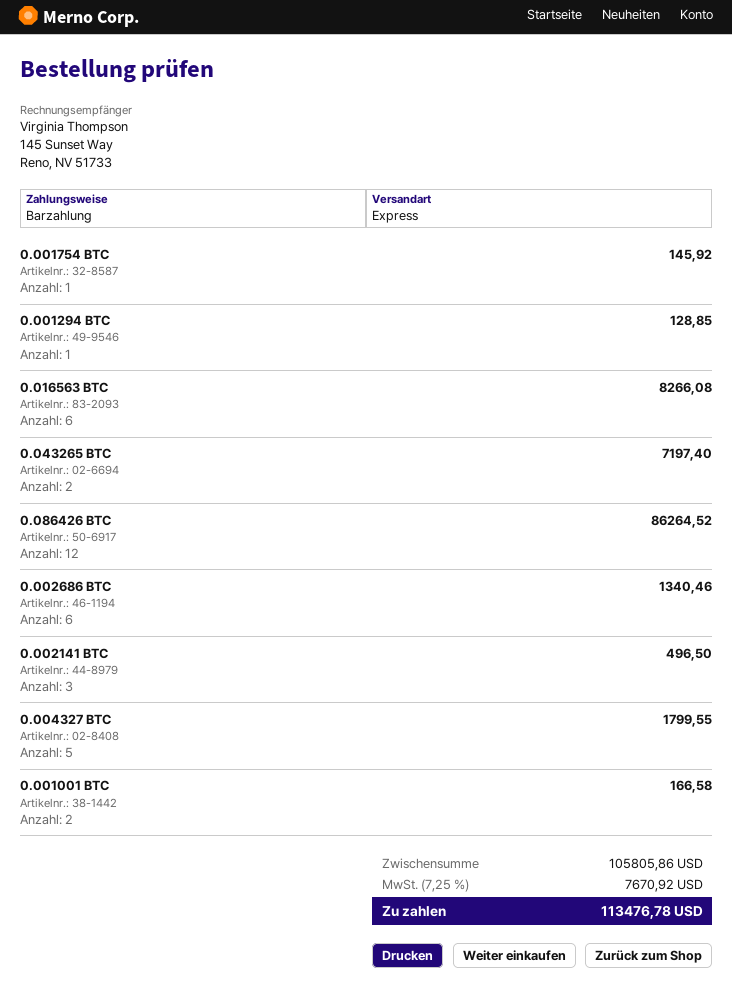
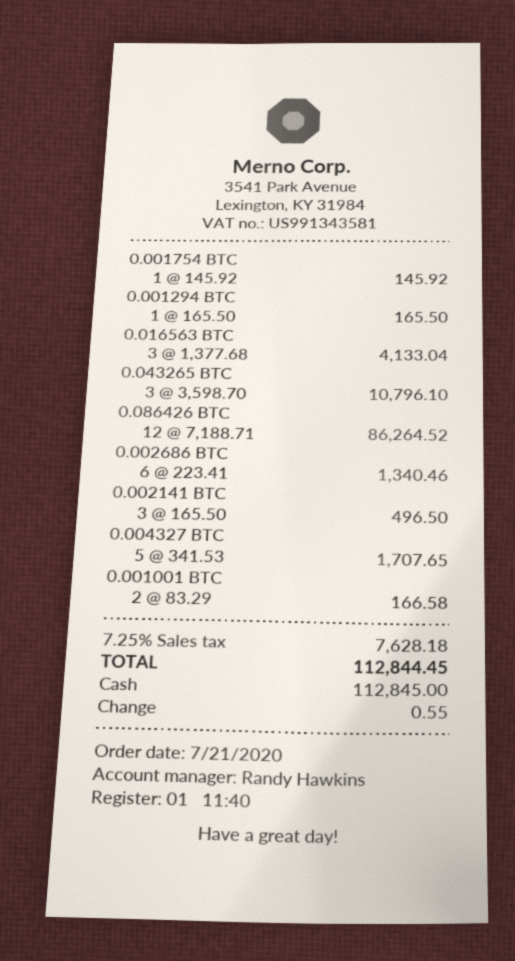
0.001294 BTC: 1 for 128.85 -> 1 for 165.50
0.016563 BTC: 6 for 8266.08 -> 3 for 4133.04
0.043265 BTC: 2 for 7197.40 -> 3 for 10796.10
0.004327 BTC: 5 for 1799.55 -> 5 for 1707.65
tax: 7.25% = 7670.92 -> 7.25% = 7628.18
total: 113476.78 -> 112844.45

